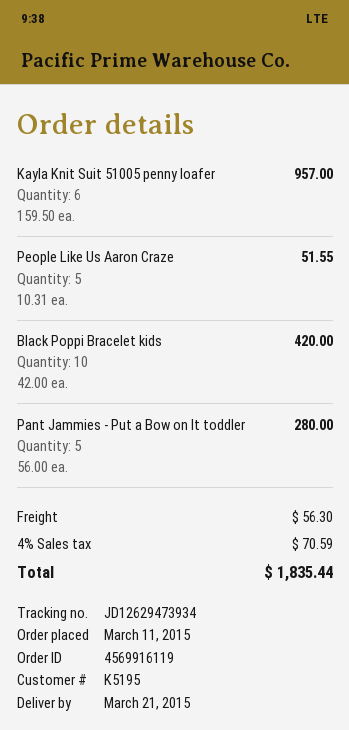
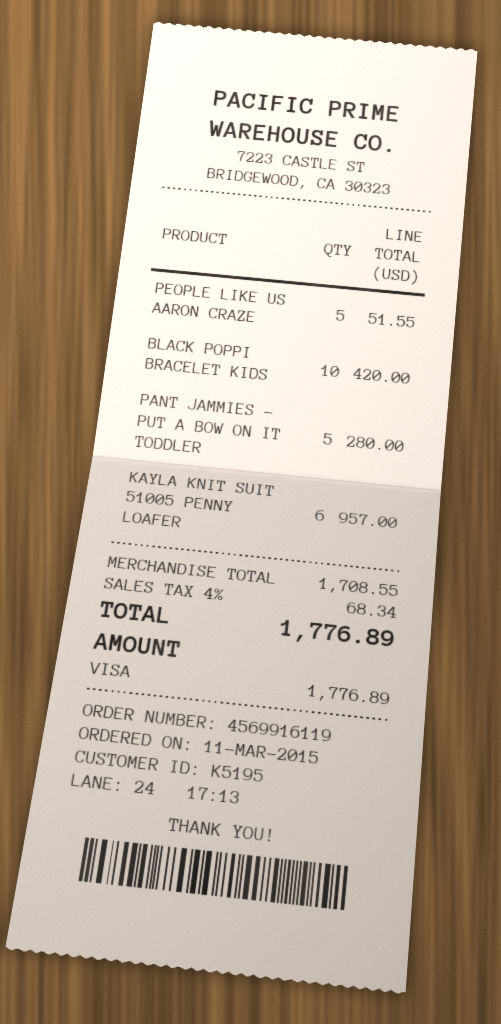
shipping: 56.30 -> none
tax: 4% = 70.59 -> 4% = 68.34
total: 1835.44 -> 1776.89

